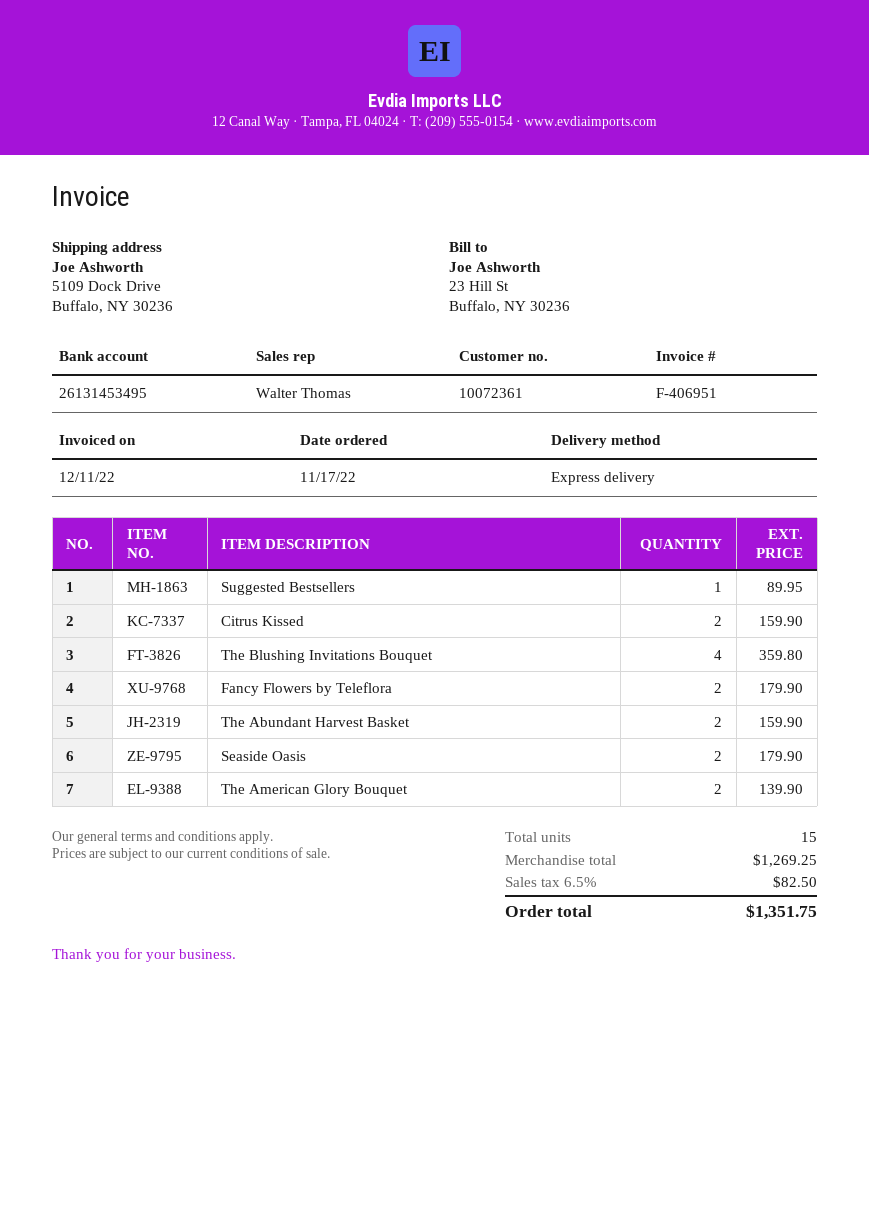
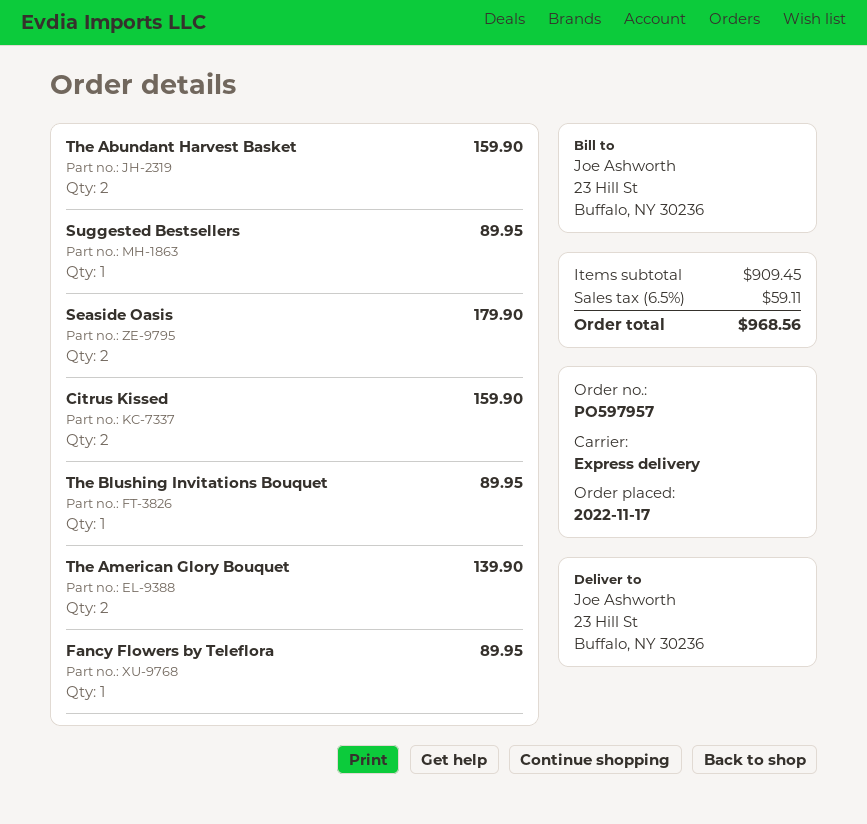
ship to: 5109 Dock Drive, Buffalo, NY 30236 -> 23 Hill St, Buffalo, NY 30236
The Blushing Invitations Bouquet: 4 for 359.80 -> 1 for 89.95
Fancy Flowers by Teleflora: 2 for 179.90 -> 1 for 89.95
subtotal: 1269.25 -> 909.45
tax: 6.5% = 82.50 -> 6.5% = 59.11
total: 1351.75 -> 968.56

